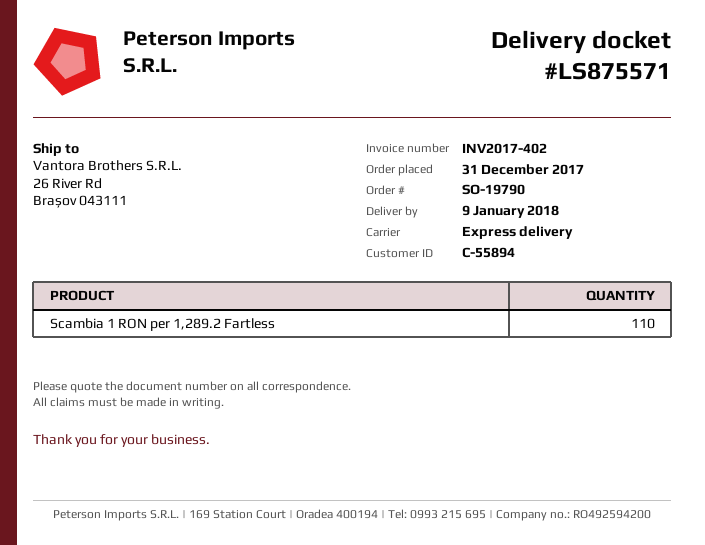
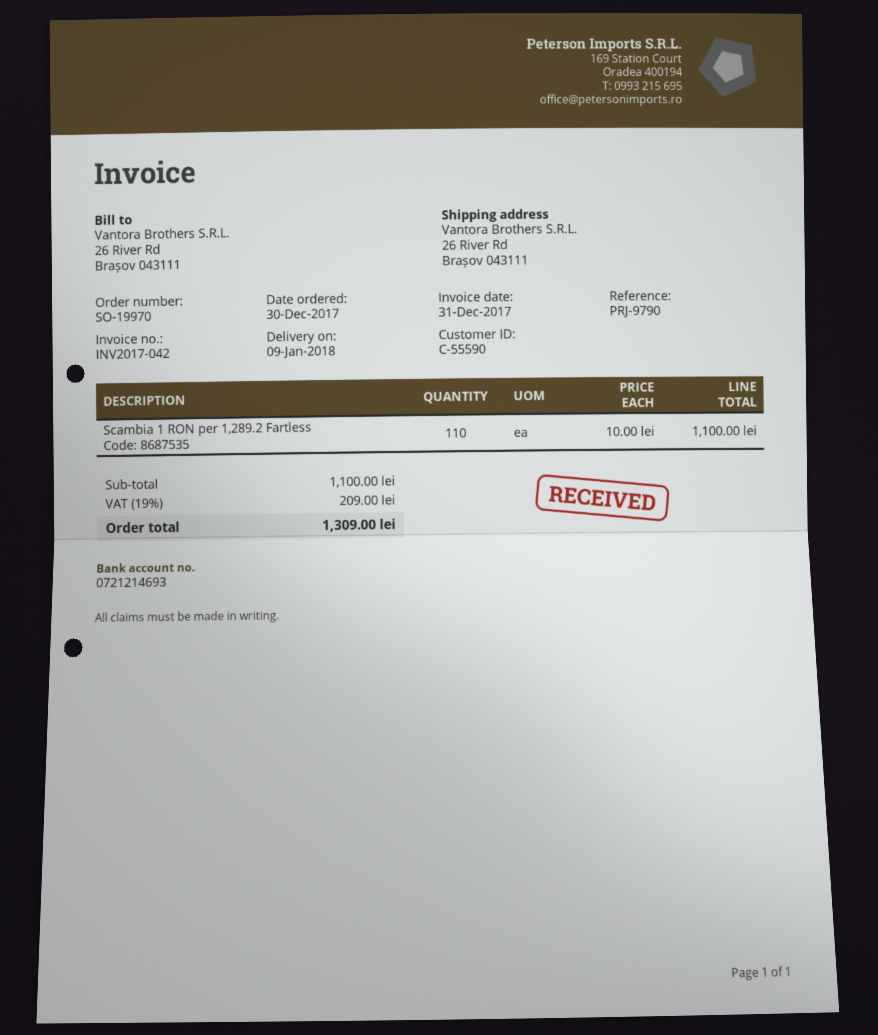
order number: SO-19790 -> SO-19970
order date: 2017-12-31 -> 2017-12-30
invoice number: INV2017-402 -> INV2017-042
customer number: C-55894 -> C-55590

